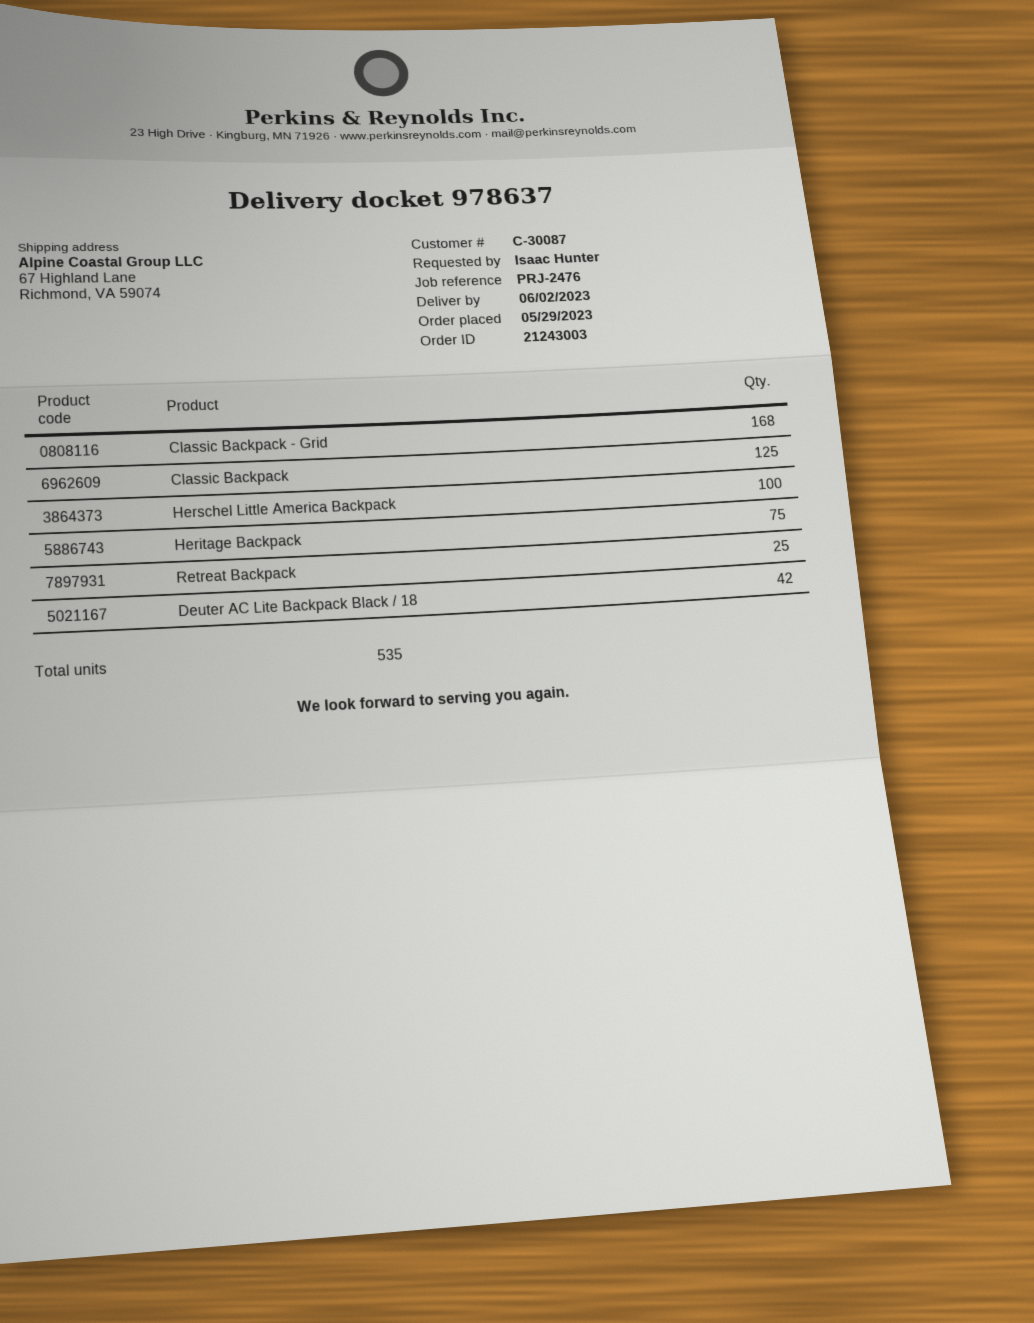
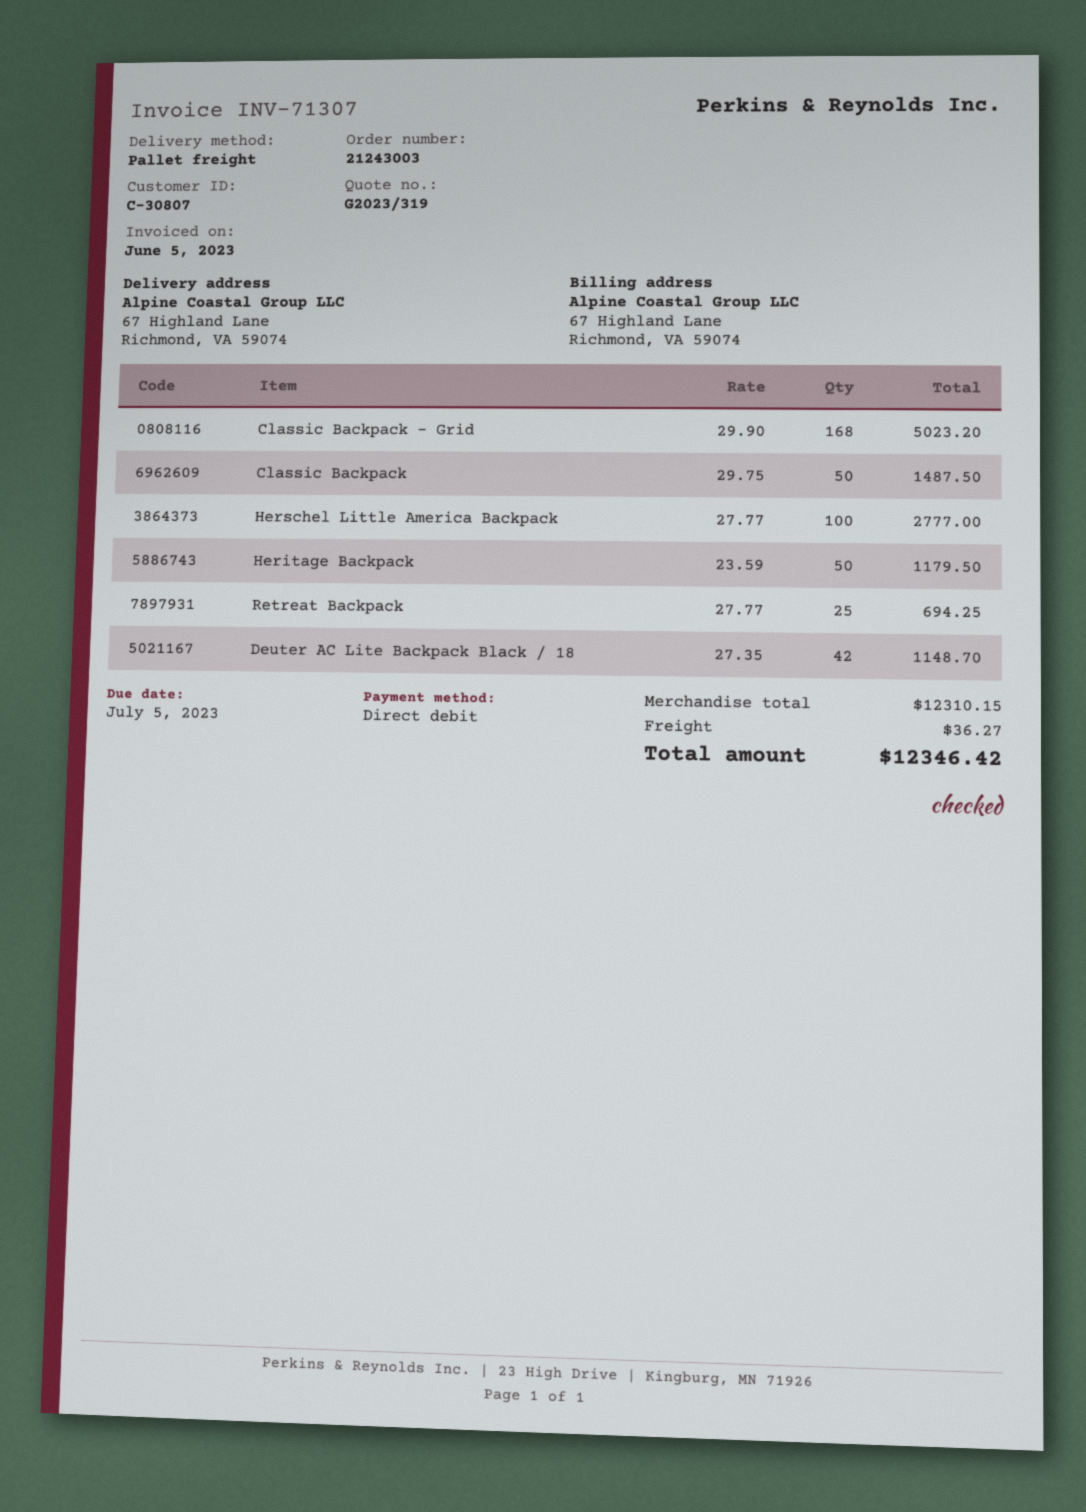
customer number: C-30087 -> C-30807
Classic Backpack: 125 -> 50
Heritage Backpack: 75 -> 50

